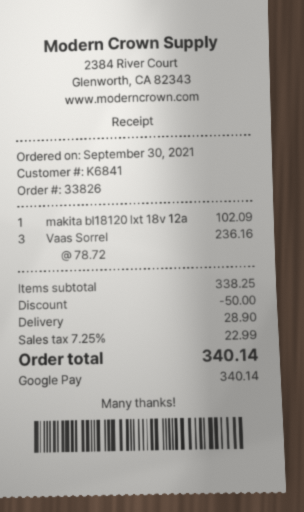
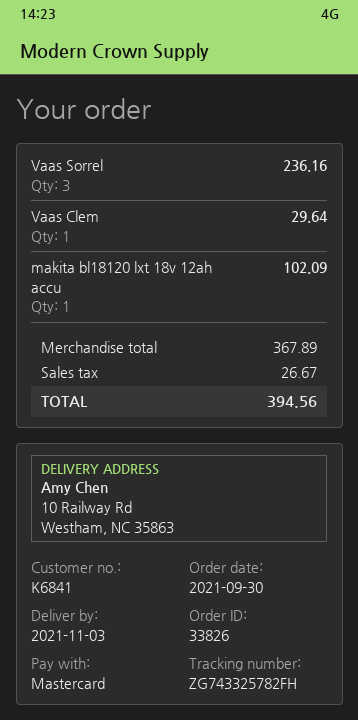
payment method: Google Pay -> Mastercard
Vaas Clem: none -> 1 for 29.64
subtotal: 338.25 -> 367.89
discount: 50.00 -> none
shipping: 28.90 -> none
tax: 22.99 -> 26.67
total: 340.14 -> 394.56

